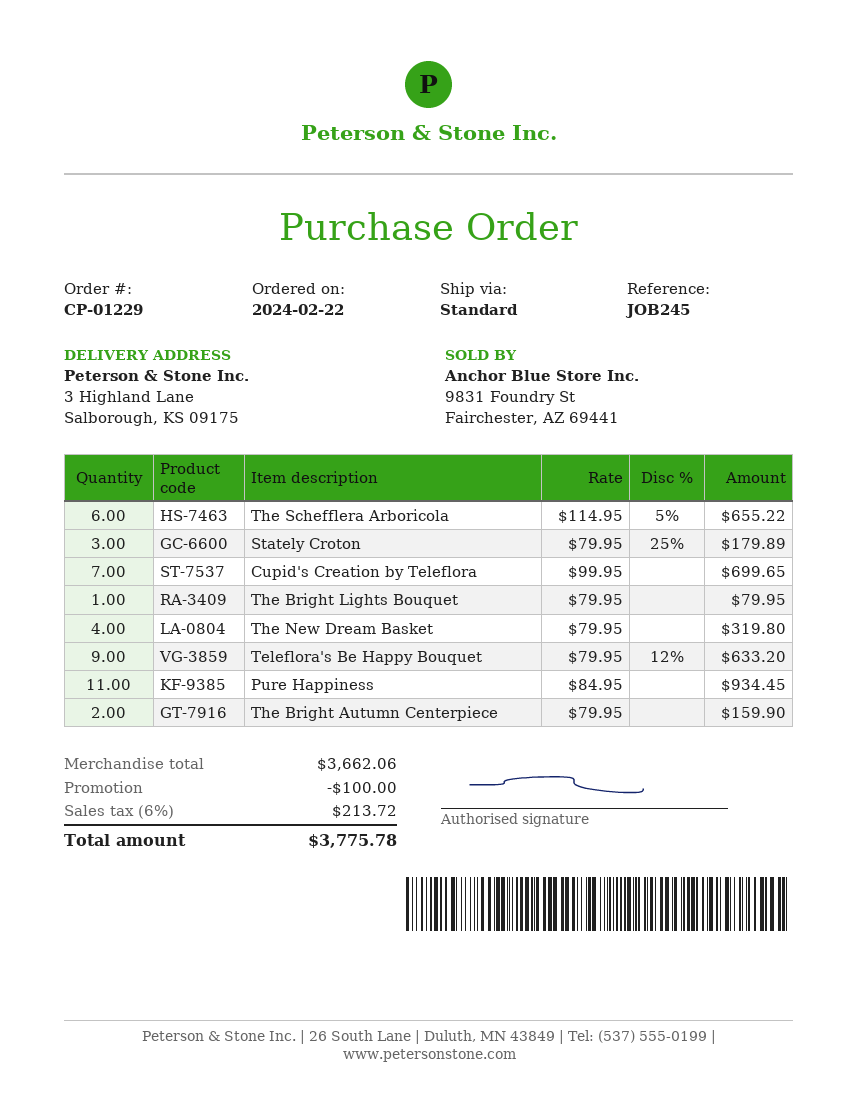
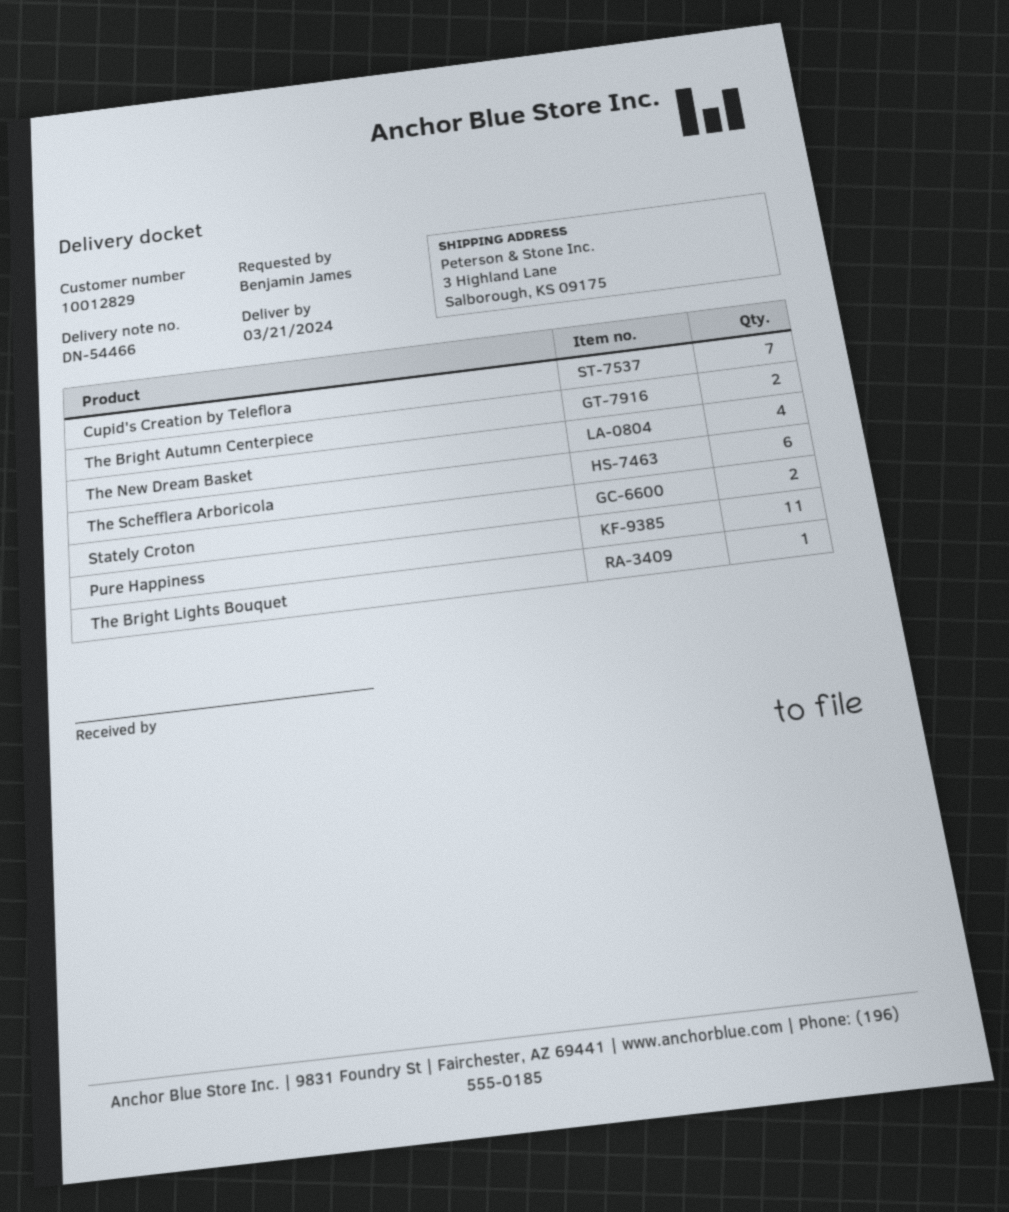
Stately Croton: 3 -> 2
Teleflora's Be Happy Bouquet: 9 -> none

